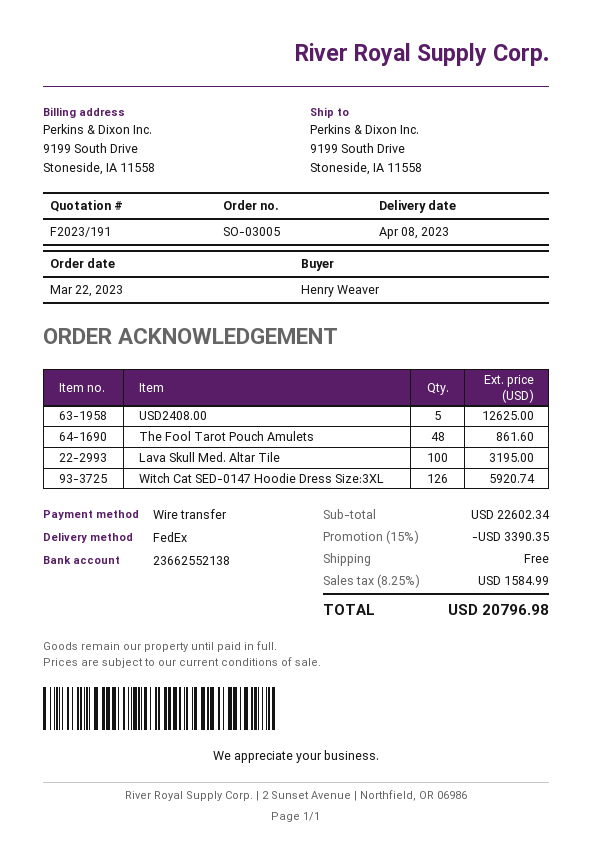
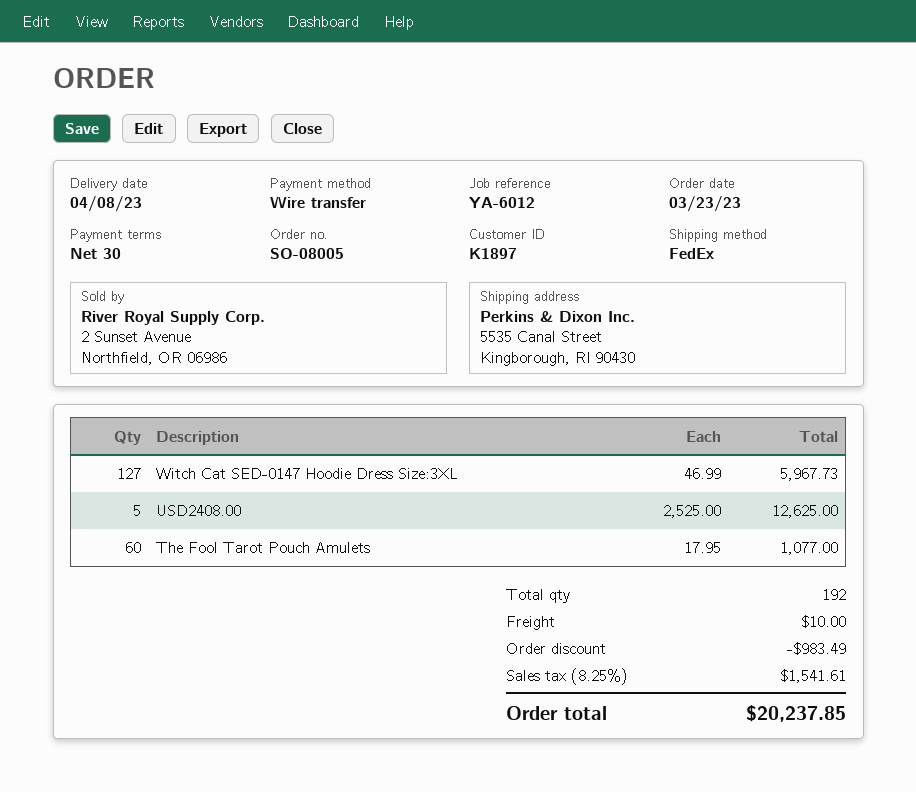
order number: SO-03005 -> SO-08005
order date: 2023-03-22 -> 2023-03-23
ship to: 9199 South Drive, Stoneside, IA 11558 -> 5535 Canal Street, Kingborough, RI 90430
The Fool Tarot Pouch Amulets: 48 for 861.60 -> 60 for 1077.00
Lava Skull Med. Altar Tile: 100 for 3195.00 -> none
Witch Cat SED-0147 Hoodie Dress Size:3XL: 126 for 5920.74 -> 127 for 5967.73
discount: 3390.35 -> 983.49
shipping: 0.00 -> 10.00
tax: 8.25% = 1584.99 -> 8.25% = 1541.61
total: 20796.98 -> 20237.85

